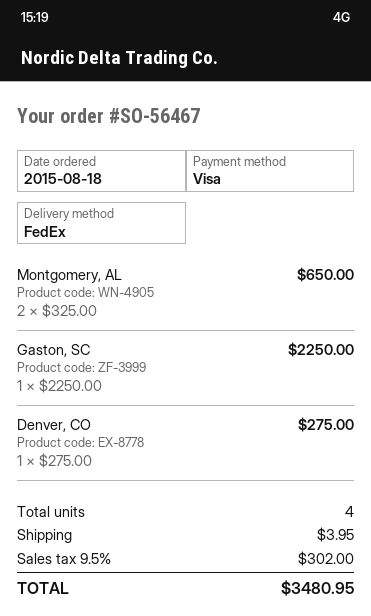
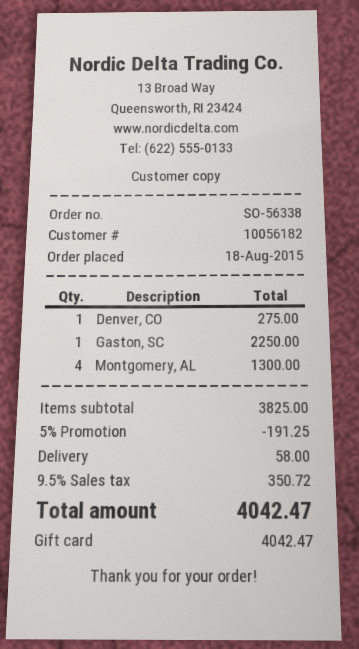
order number: SO-56467 -> SO-56338
payment method: Visa -> gift card
Montgomery, AL: 2 for 650.00 -> 4 for 1300.00
discount: none -> 5% = 191.25
shipping: 3.95 -> 58.00
tax: 9.5% = 302.00 -> 9.5% = 350.72
total: 3480.95 -> 4042.47

